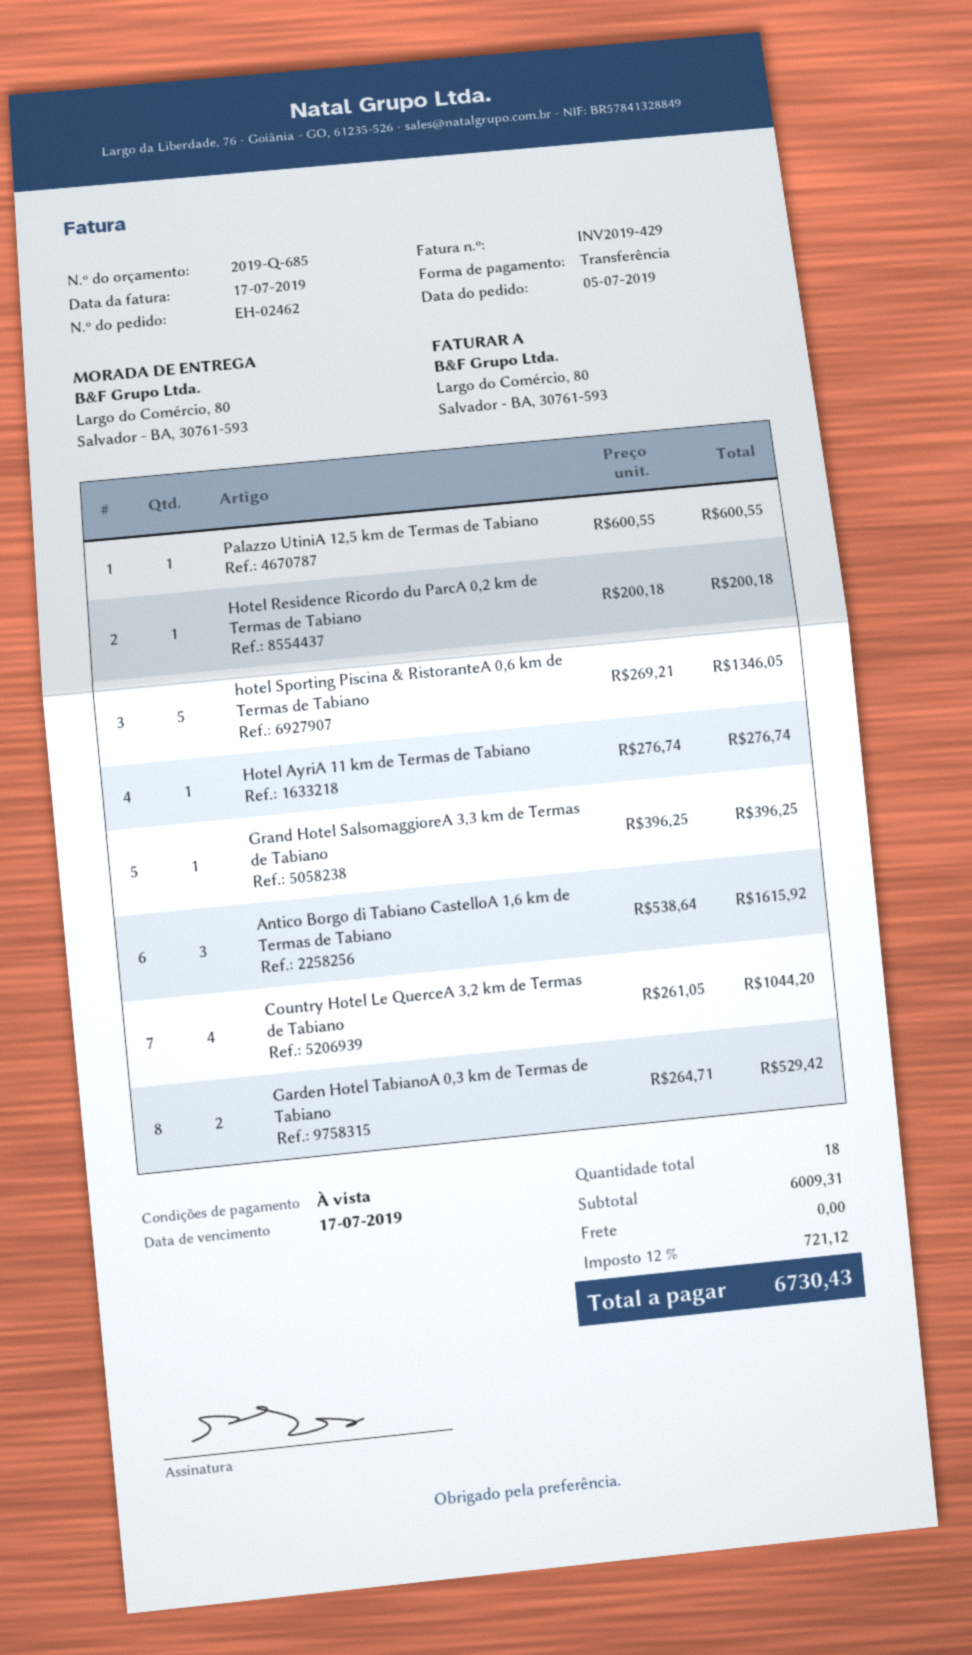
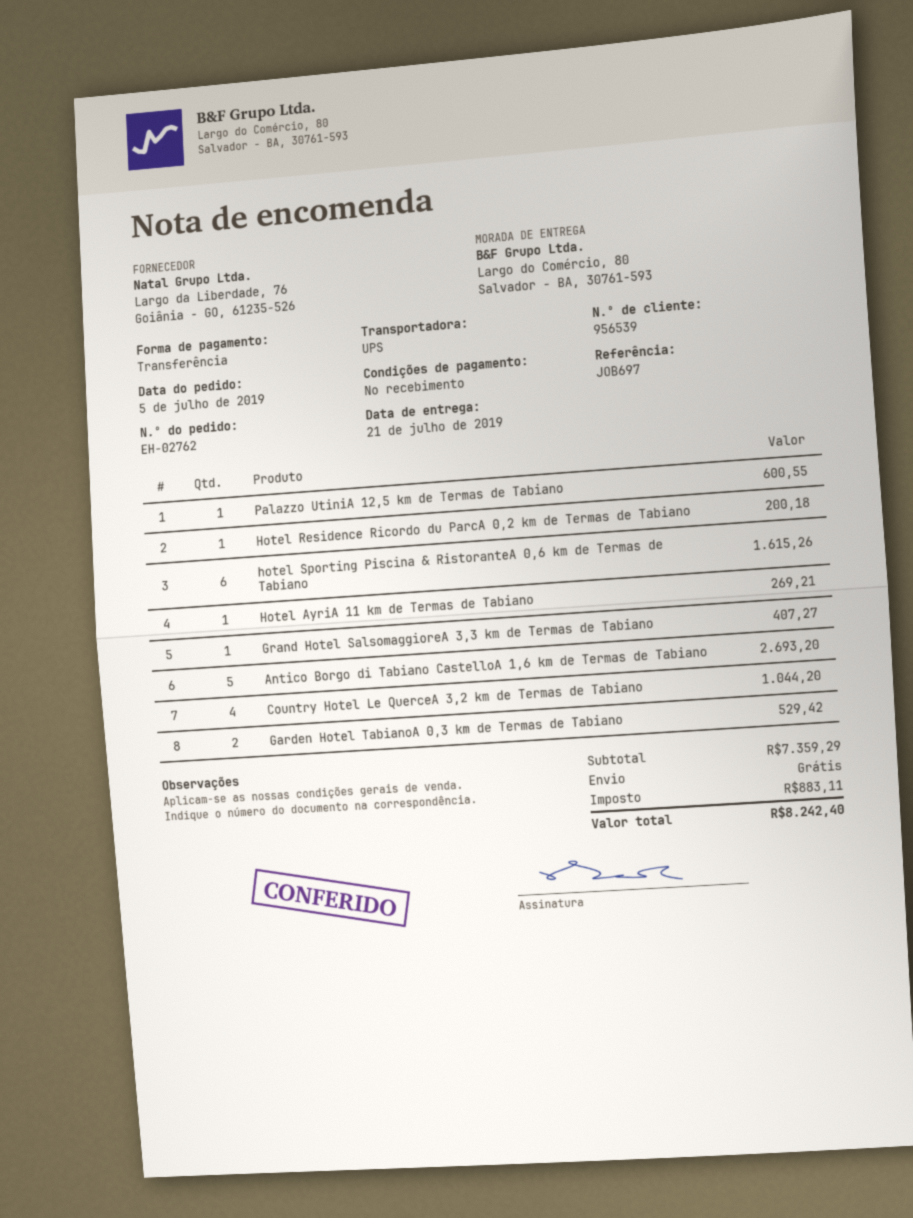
order number: EH-02462 -> EH-02762
hotel Sporting Piscina & RistoranteA 0,6 km de Termas de Tabiano: 5 for 1346.05 -> 6 for 1615.26
Hotel AyriA 11 km de Termas de Tabiano: 1 for 276.74 -> 1 for 269.21
Grand Hotel SalsomaggioreA 3,3 km de Termas de Tabiano: 1 for 396.25 -> 1 for 407.27
Antico Borgo di Tabiano CastelloA 1,6 km de Termas de Tabiano: 3 for 1615.92 -> 5 for 2693.20
subtotal: 6009.31 -> 7359.29
tax: 721.12 -> 883.11
total: 6730.43 -> 8242.40

